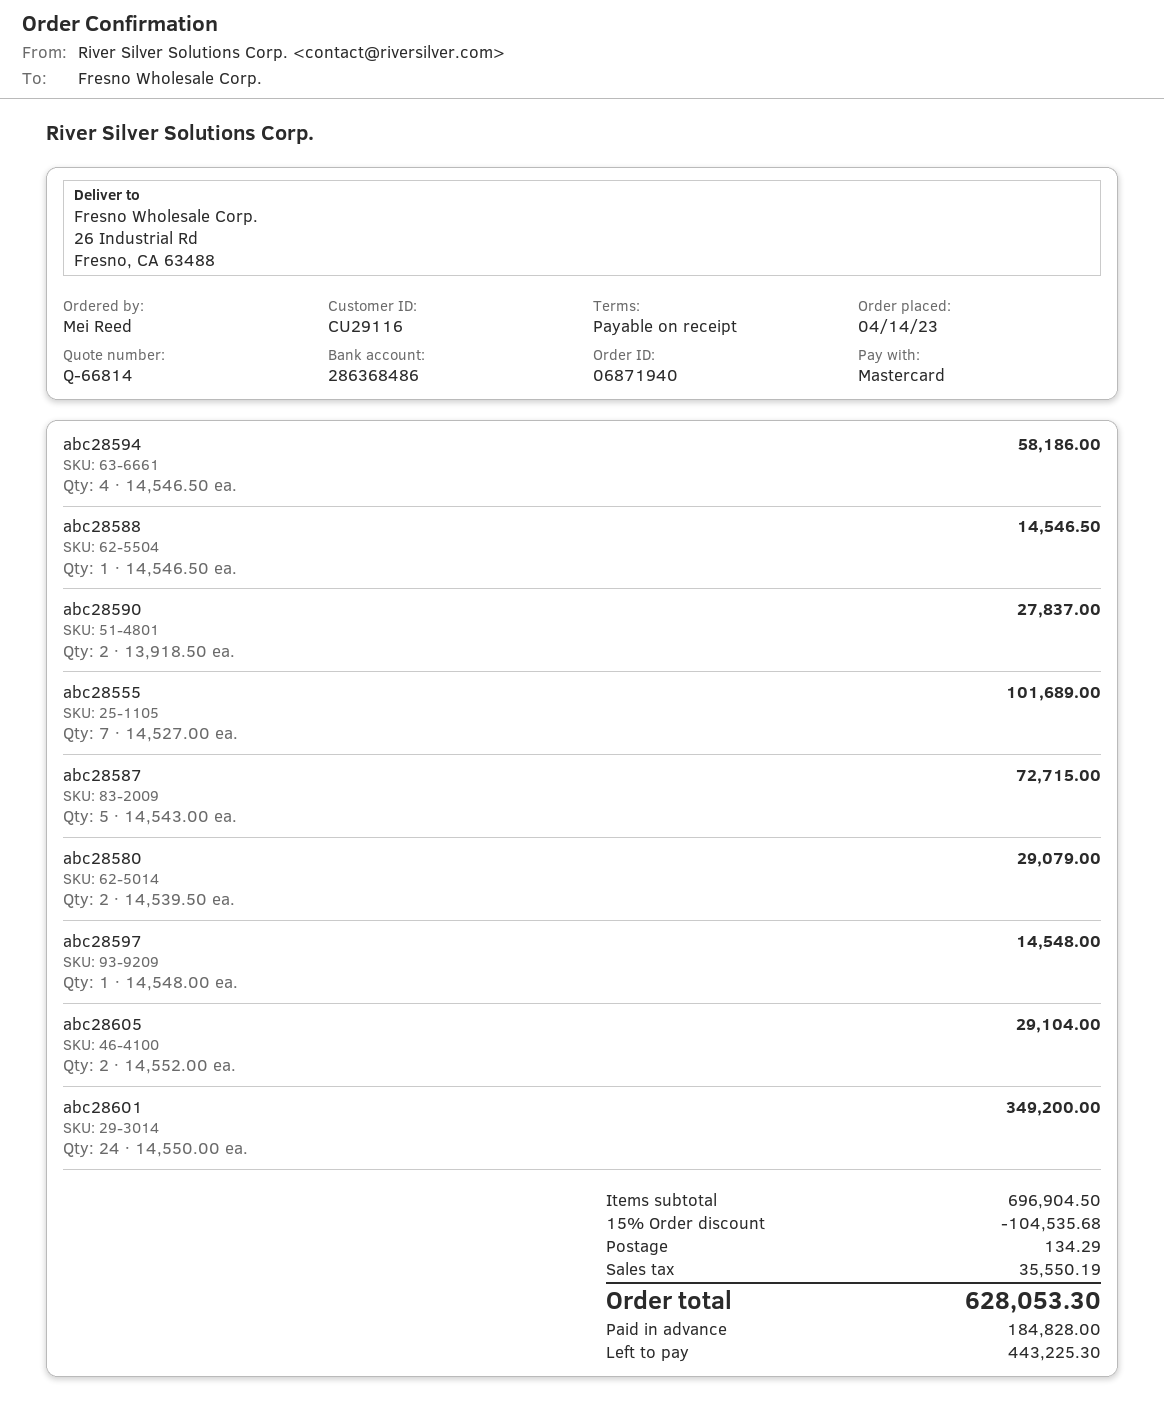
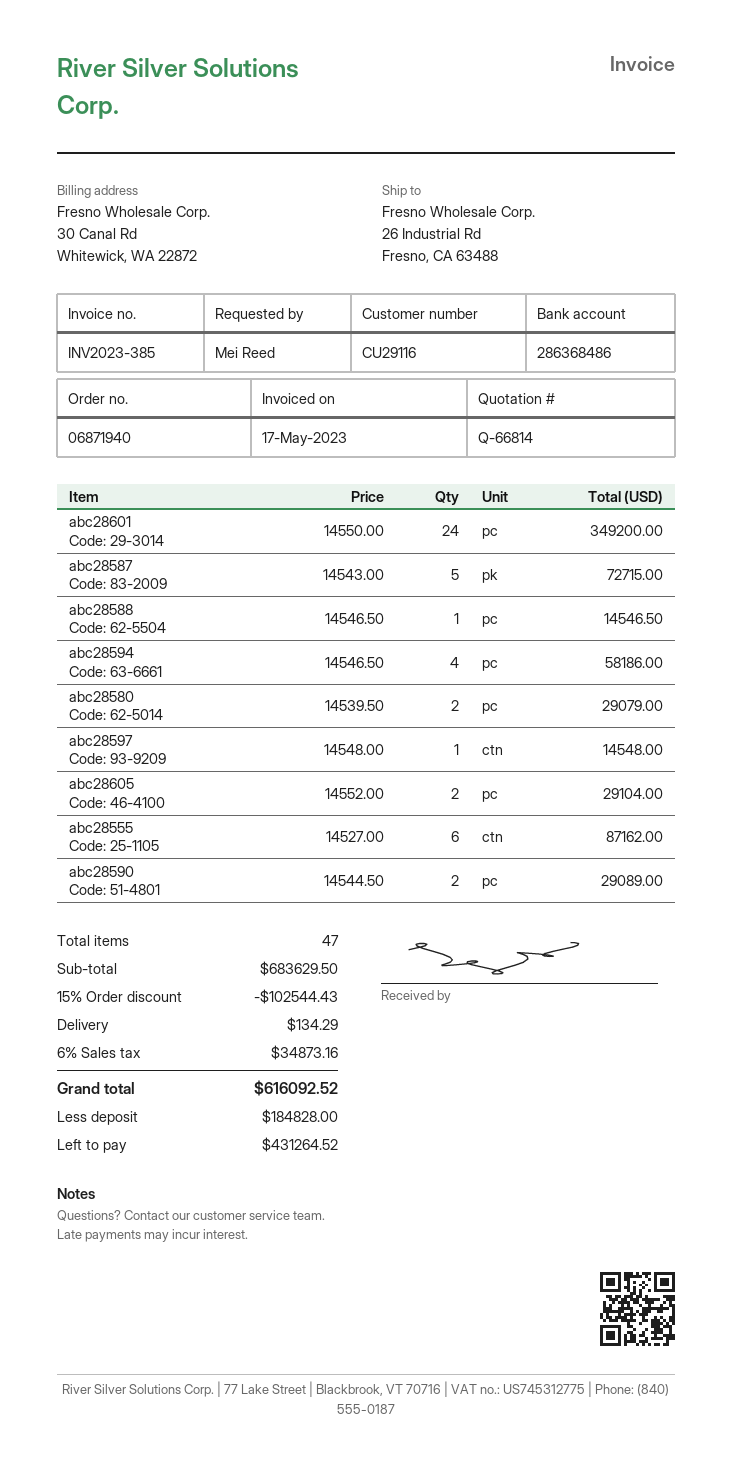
abc28590: 2 x 13918.50 = 27837.00 -> 2 x 14544.50 = 29089.00
abc28555: 7 x 14527.00 = 101689.00 -> 6 x 14527.00 = 87162.00
subtotal: 696904.50 -> 683629.50
discount: 15% = 104535.68 -> 15% = 102544.43
tax: 35550.19 -> 34873.16
total: 628053.30 -> 616092.52
balance: 443225.30 -> 431264.52

